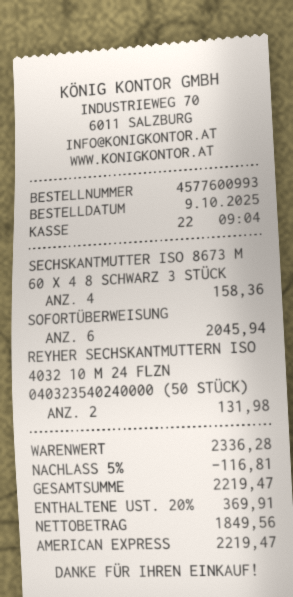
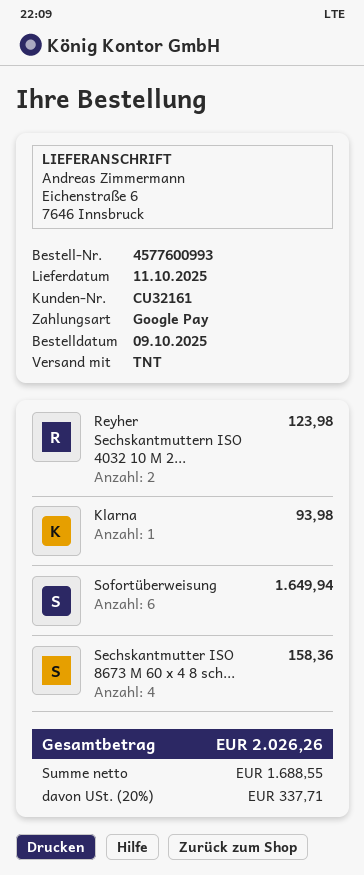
payment method: American Express -> Google Pay
SOFORTÜBERWEISUNG: 6 for 2045.94 -> 6 for 1649.94
REYHER SECHSKANTMUTTERN ISO 4032 10 M 24 FLZN 040323540240000 (50 STÜCK): 2 for 131.98 -> 2 for 123.98
Klarna: none -> 1 for 93.98
discount: 5% = 116.81 -> none
net: 1849.56 -> 1688.55
tax: 20% = 369.91 -> 20% = 337.71
total: 2219.47 -> 2026.26

